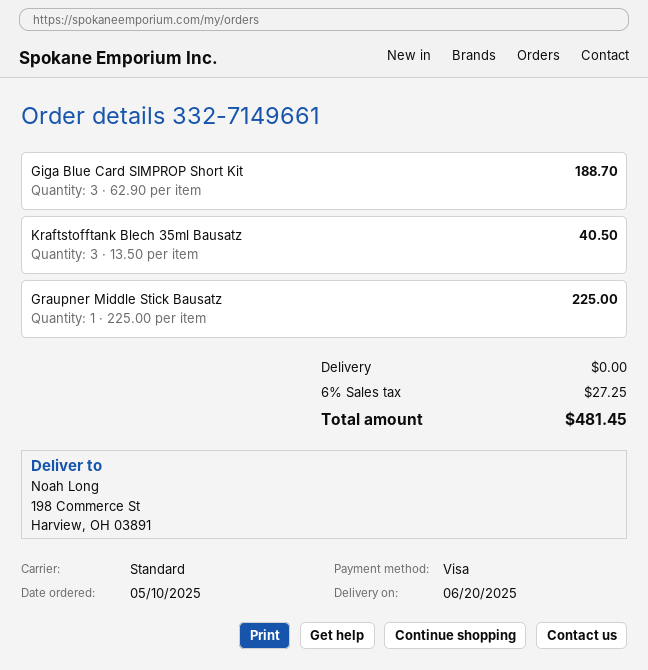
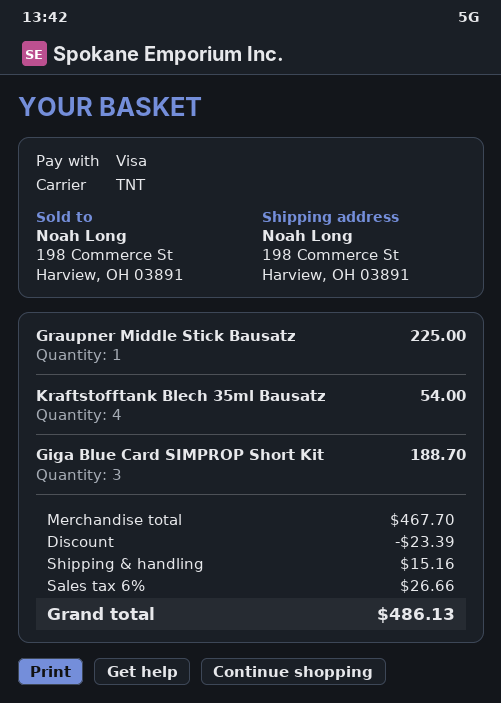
shipping method: standard -> TNT
Kraftstofftank Blech 35ml Bausatz: 3 for 40.50 -> 4 for 54.00
discount: none -> 23.39
shipping: 0.00 -> 15.16
tax: 6% = 27.25 -> 6% = 26.66
total: 481.45 -> 486.13

